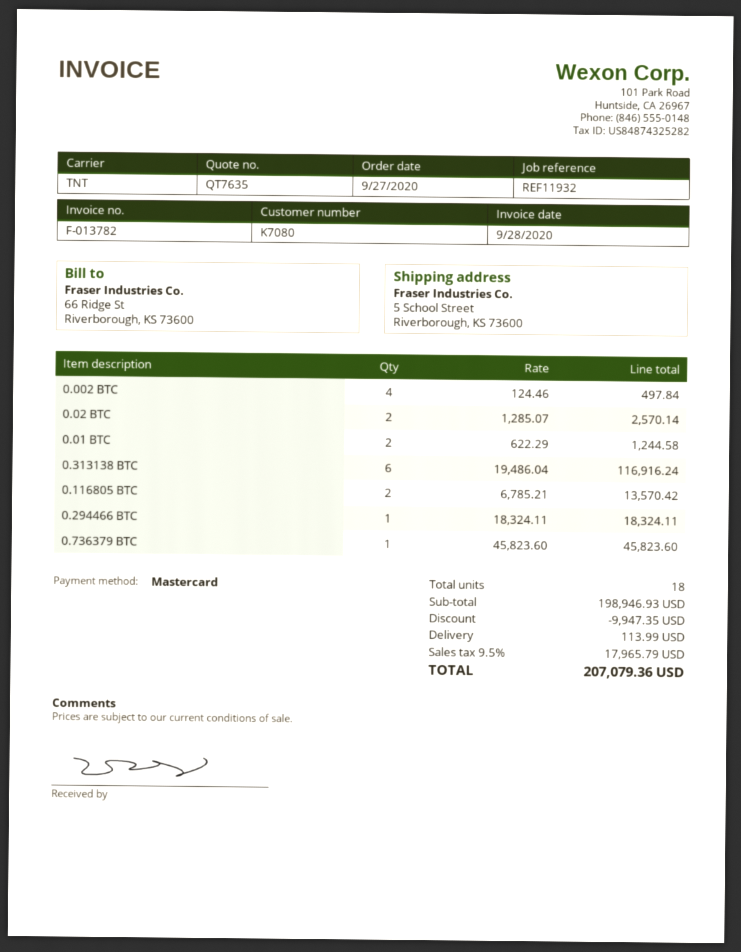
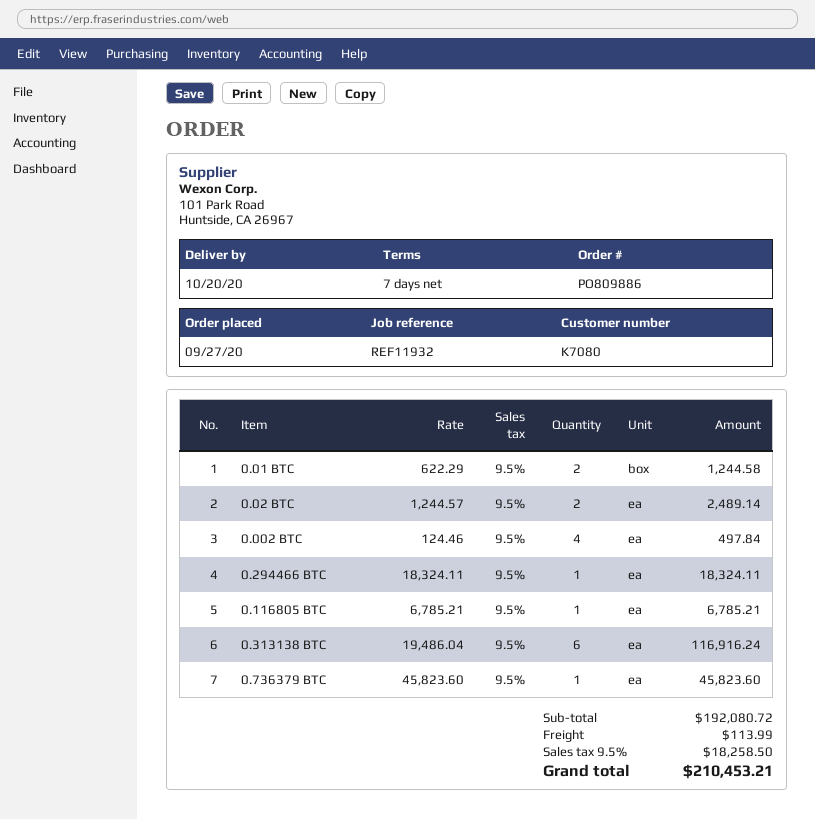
0.02 BTC: 2 x 1285.07 = 2570.14 -> 2 x 1244.57 = 2489.14
0.116805 BTC: 2 x 6785.21 = 13570.42 -> 1 x 6785.21 = 6785.21
subtotal: 198946.93 -> 192080.72
discount: 9947.35 -> none
tax: 9.5% = 17965.79 -> 9.5% = 18258.50
total: 207079.36 -> 210453.21

